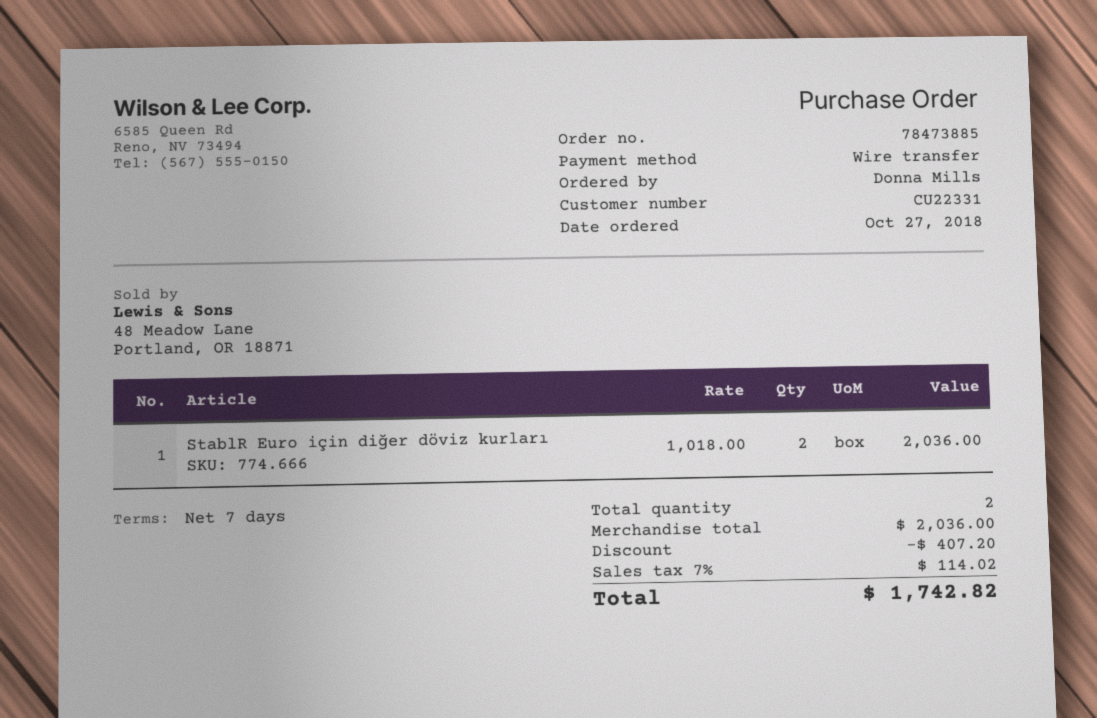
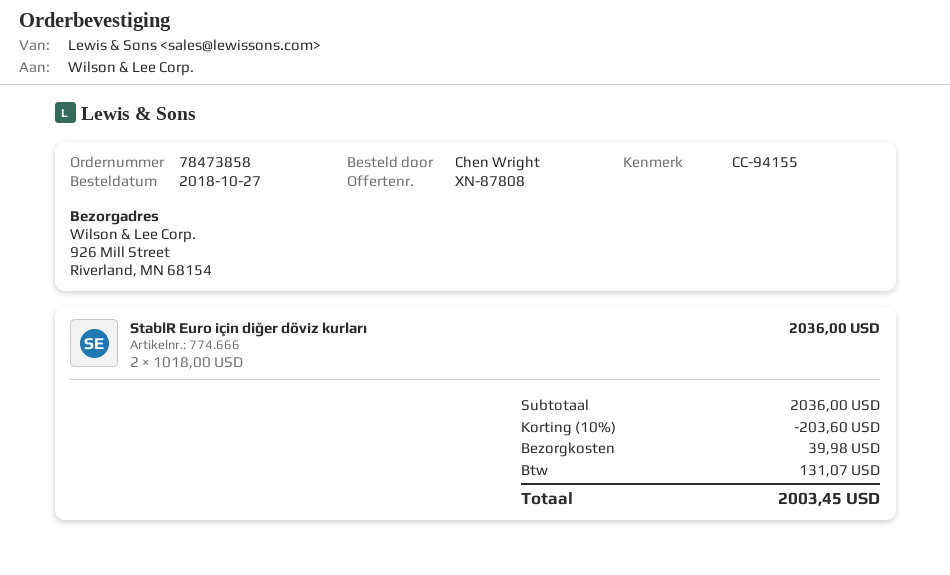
order number: 78473885 -> 78473858
ordered by: Donna Mills -> Chen Wright
discount: 407.20 -> 203.60
shipping: none -> 39.98
tax: 114.02 -> 131.07
total: 1742.82 -> 2003.45

